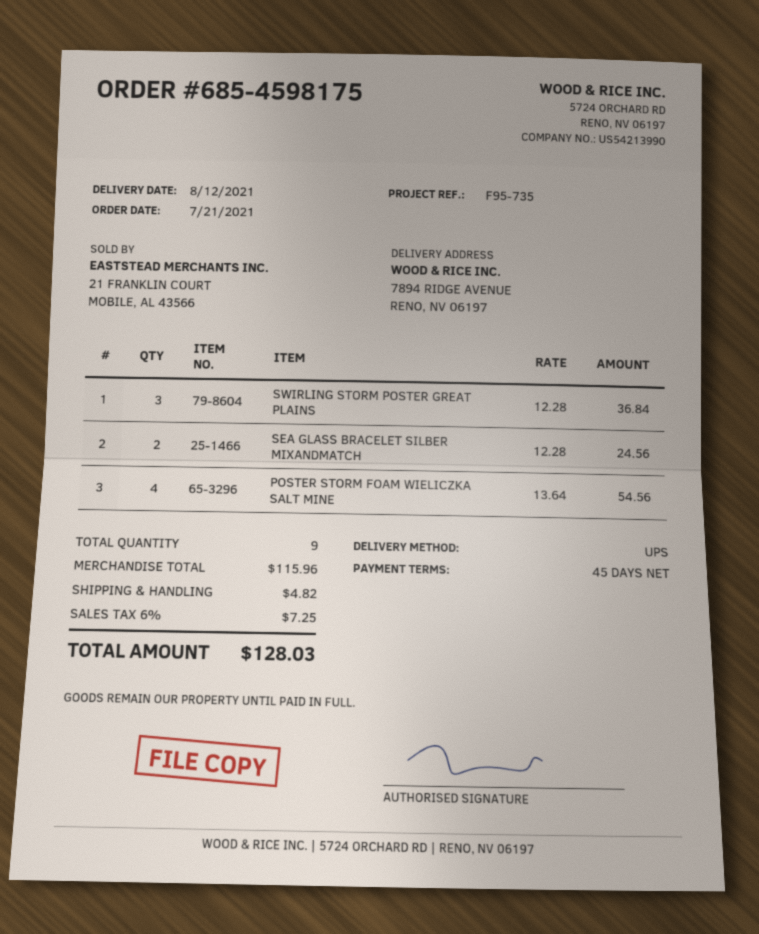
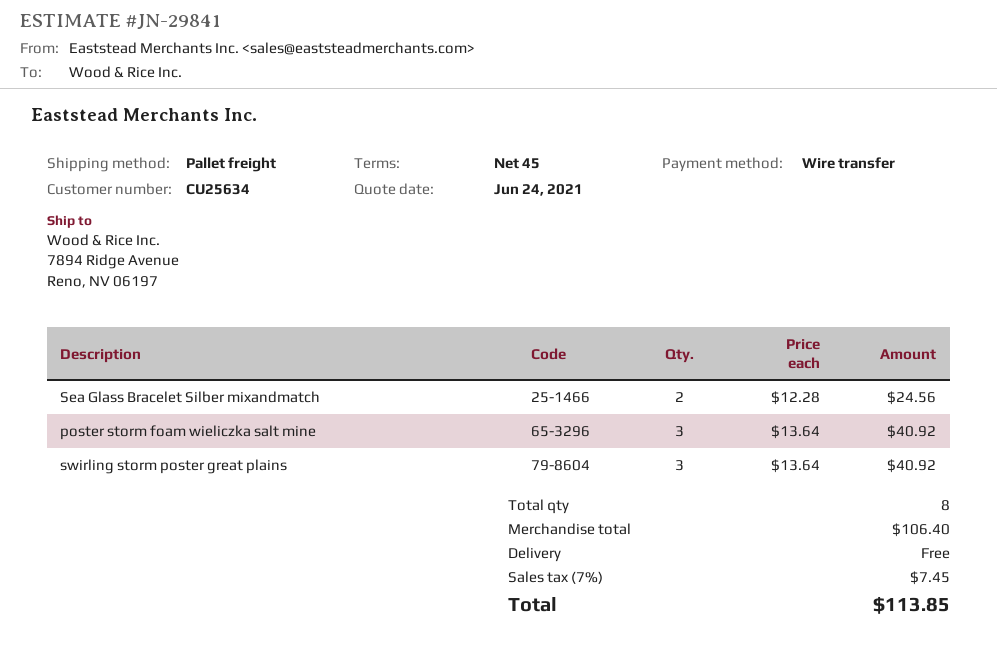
shipping method: UPS -> pallet freight
SWIRLING STORM POSTER GREAT PLAINS: 3 x 12.28 = 36.84 -> 3 x 13.64 = 40.92
POSTER STORM FOAM WIELICZKA SALT MINE: 4 x 13.64 = 54.56 -> 3 x 13.64 = 40.92
total quantity: 9 -> 8
subtotal: 115.96 -> 106.40
shipping: 4.82 -> 0.00
tax: 6% = 7.25 -> 7% = 7.45
total: 128.03 -> 113.85

